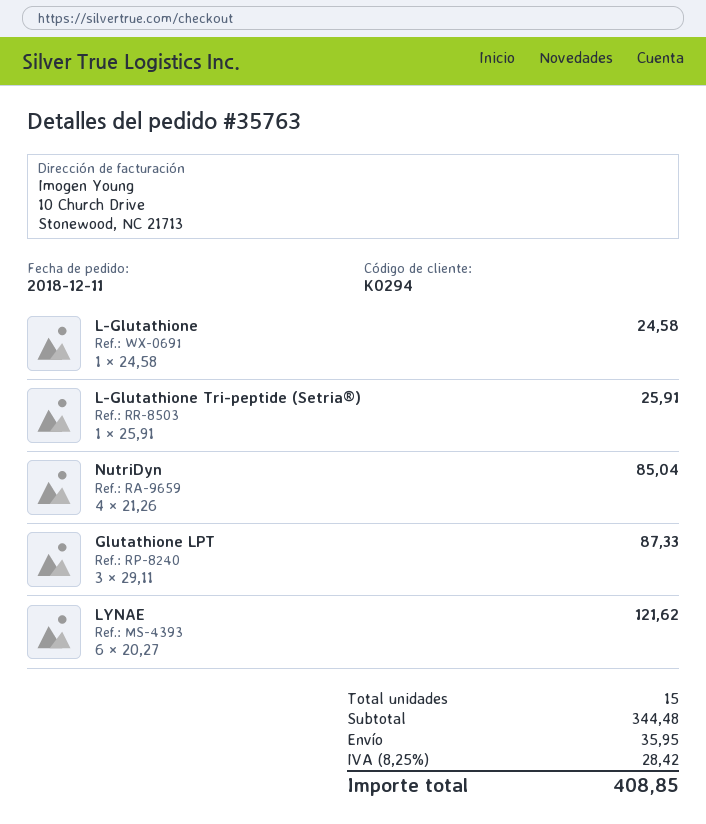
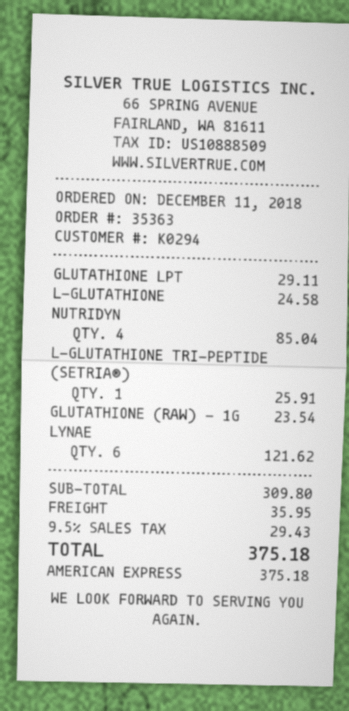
order number: 35763 -> 35363
Glutathione LPT: 3 for 87.33 -> 1 for 29.11
GLUTATHIONE (RAW) - 1G: none -> 1 for 23.54
subtotal: 344.48 -> 309.80
tax: 8.25% = 28.42 -> 9.5% = 29.43
total: 408.85 -> 375.18

